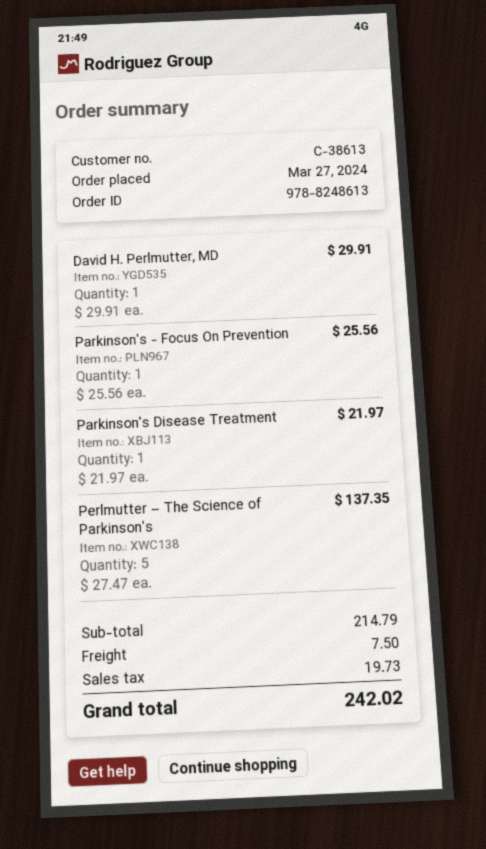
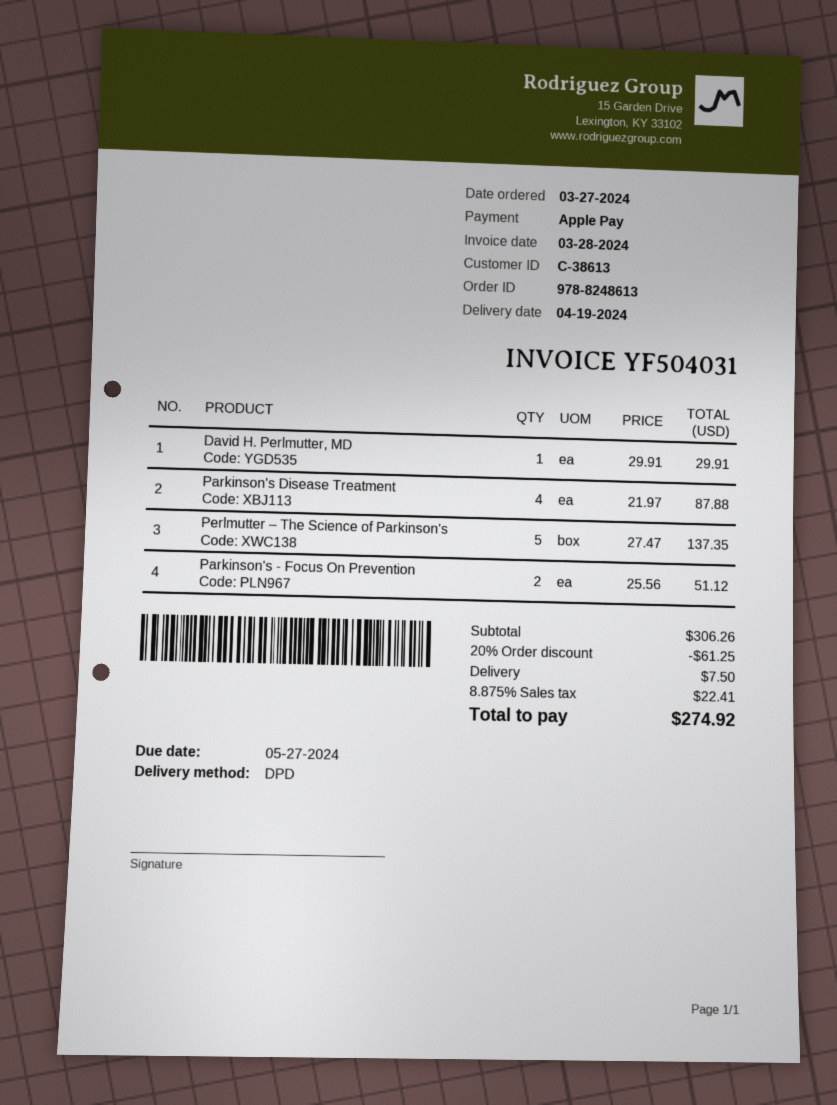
Parkinson's - Focus On Prevention: 1 x 25.56 = 25.56 -> 2 x 25.56 = 51.12
Parkinson's Disease Treatment: 1 x 21.97 = 21.97 -> 4 x 21.97 = 87.88
subtotal: 214.79 -> 306.26
discount: none -> 20% = 61.25
tax: 19.73 -> 22.41
total: 242.02 -> 274.92

